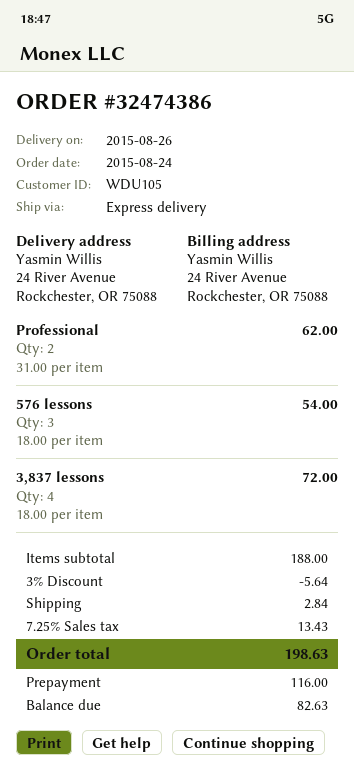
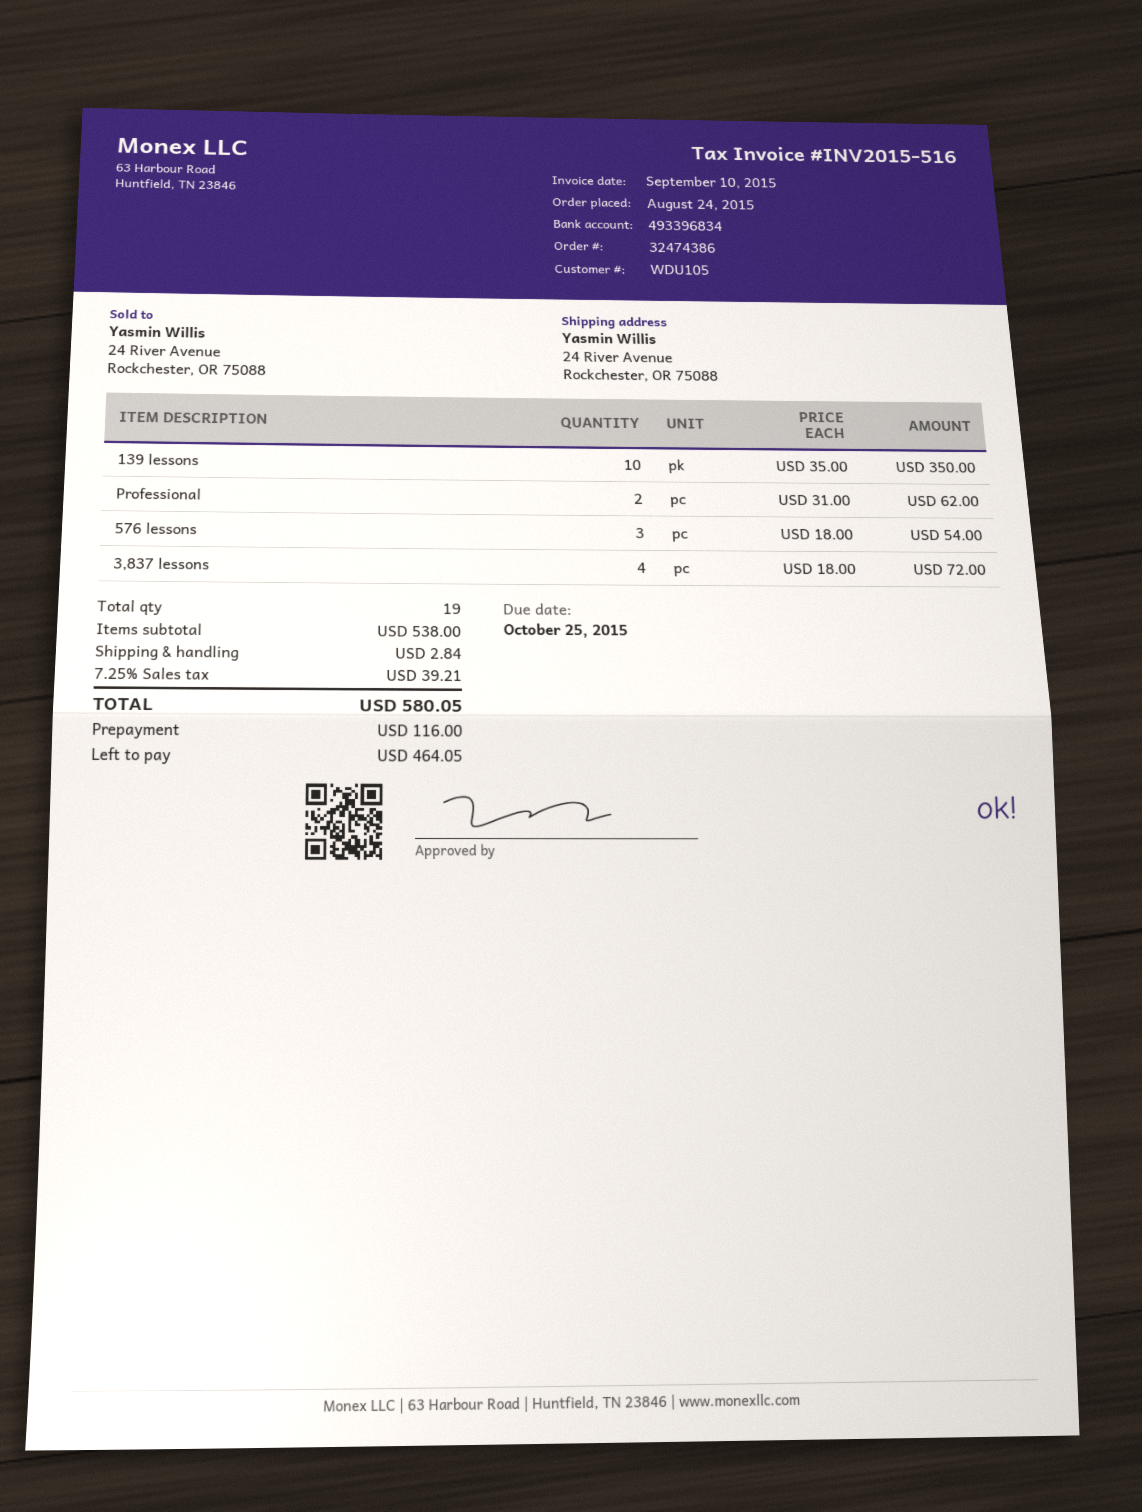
139 lessons: none -> 10 x 35.00 = 350.00
subtotal: 188.00 -> 538.00
discount: 3% = 5.64 -> none
tax: 7.25% = 13.43 -> 7.25% = 39.21
total: 198.63 -> 580.05
balance: 82.63 -> 464.05

